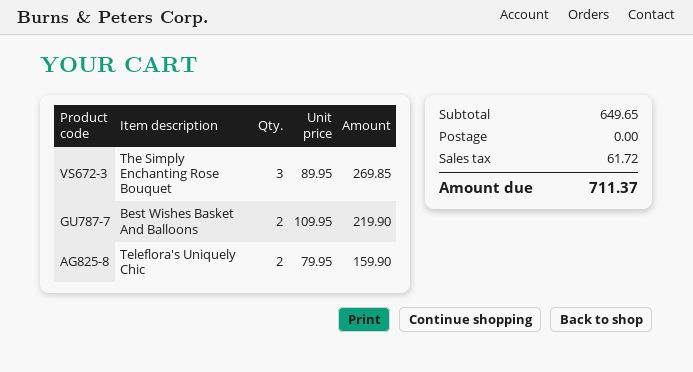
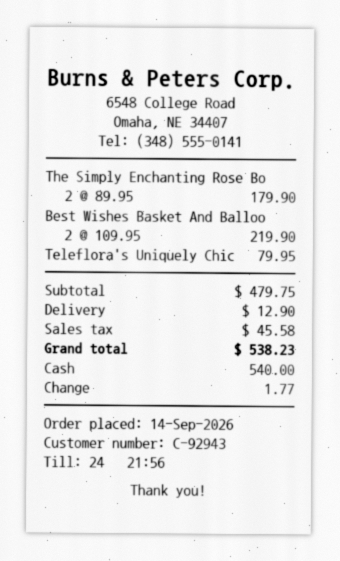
The Simply Enchanting Rose Bouquet: 3 x 89.95 = 269.85 -> 2 x 89.95 = 179.90
Teleflora's Uniquely Chic: 2 x 79.95 = 159.90 -> 1 x 79.95 = 79.95
subtotal: 649.65 -> 479.75
shipping: 0.00 -> 12.90
tax: 61.72 -> 45.58
total: 711.37 -> 538.23

